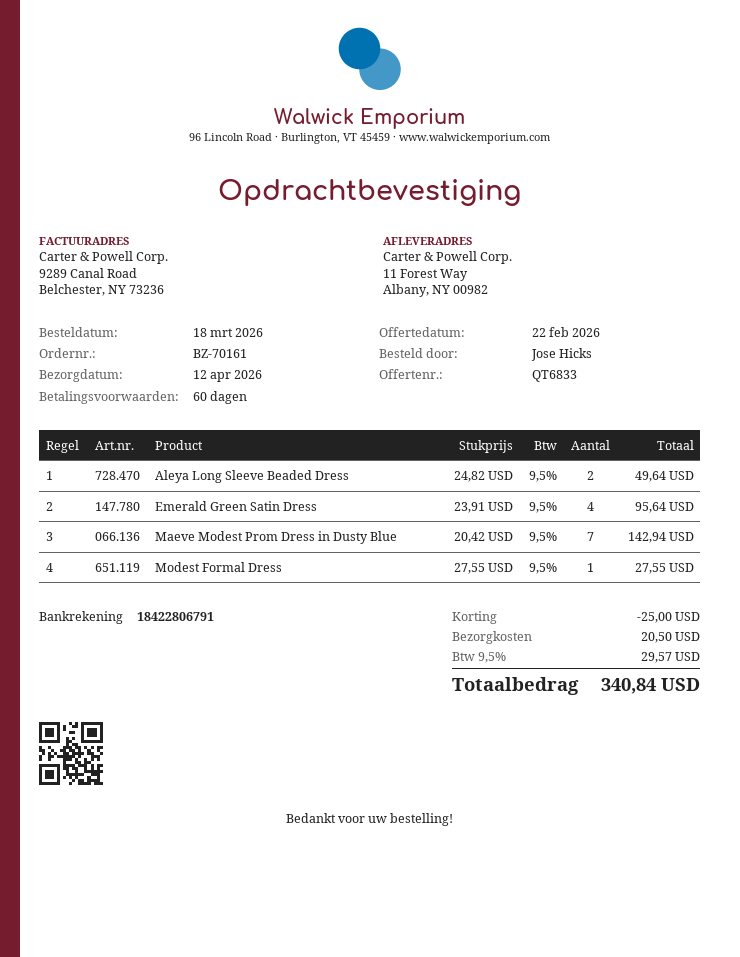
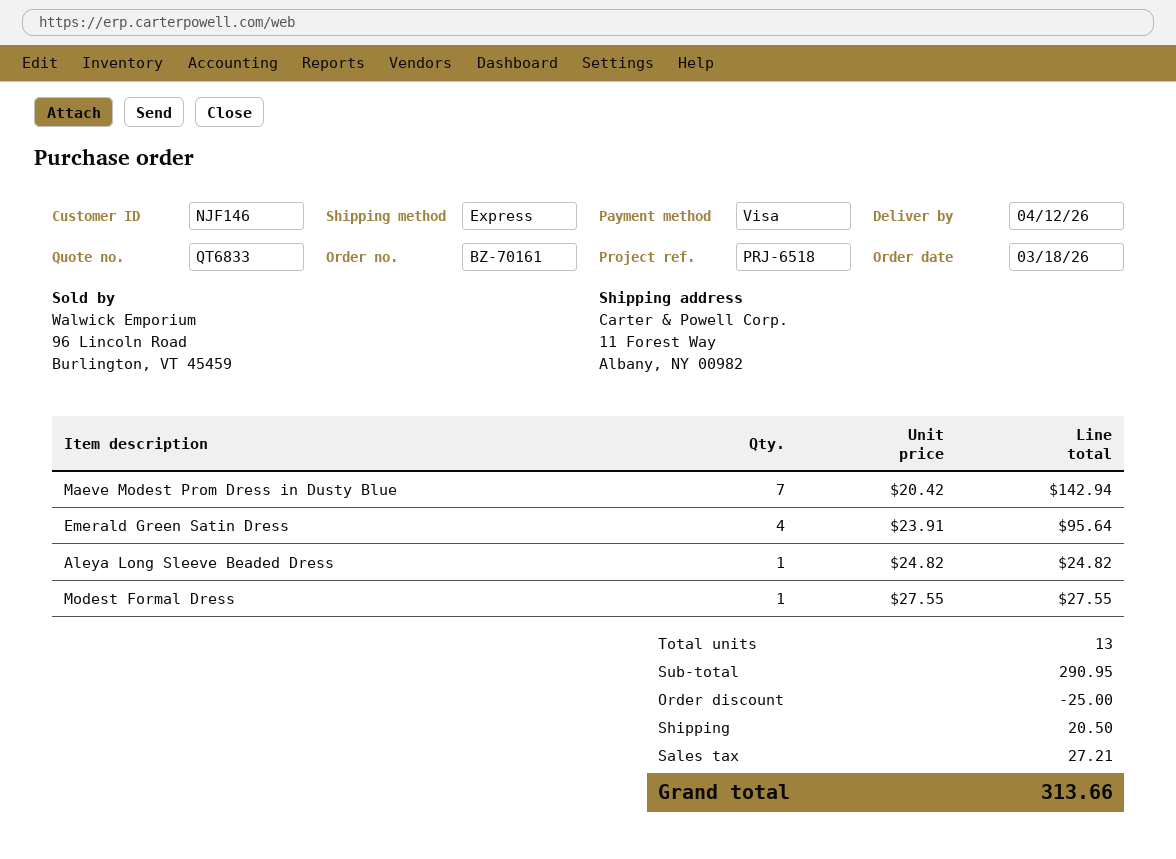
Aleya Long Sleeve Beaded Dress: 2 x 24.82 = 49.64 -> 1 x 24.82 = 24.82
tax: 29.57 -> 27.21
total: 340.84 -> 313.66

